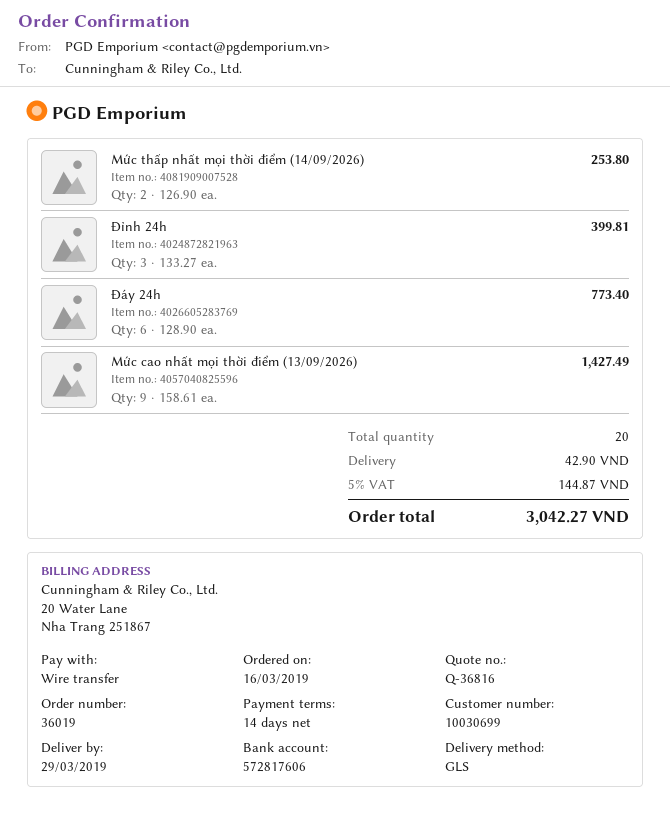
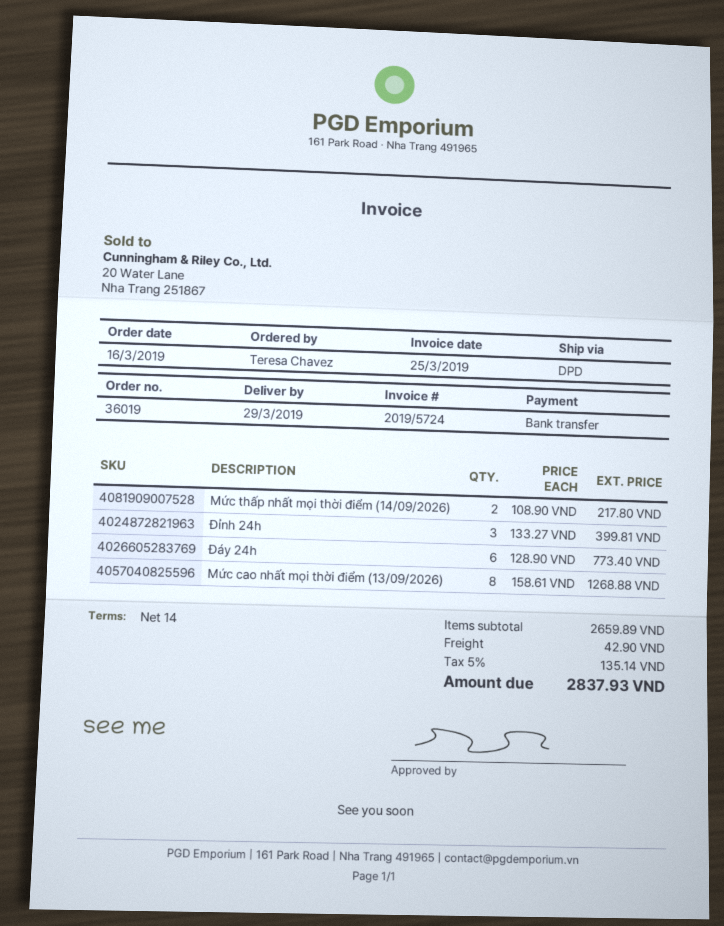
shipping method: GLS -> DPD
Mức thấp nhất mọi thời điểm (14/09/2026): 2 x 126.90 = 253.80 -> 2 x 108.90 = 217.80
Mức cao nhất mọi thời điểm (13/09/2026): 9 x 158.61 = 1427.49 -> 8 x 158.61 = 1268.88
tax: 5% = 144.87 -> 5% = 135.14
total: 3042.27 -> 2837.93

